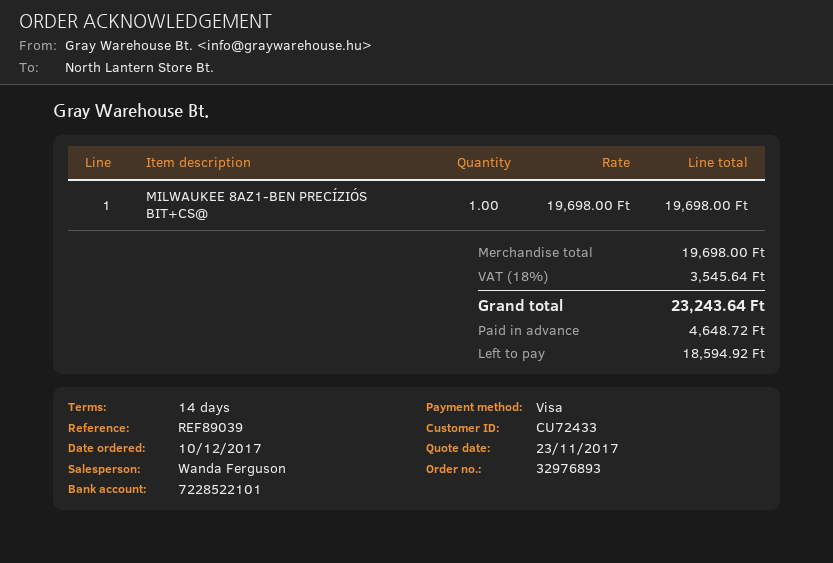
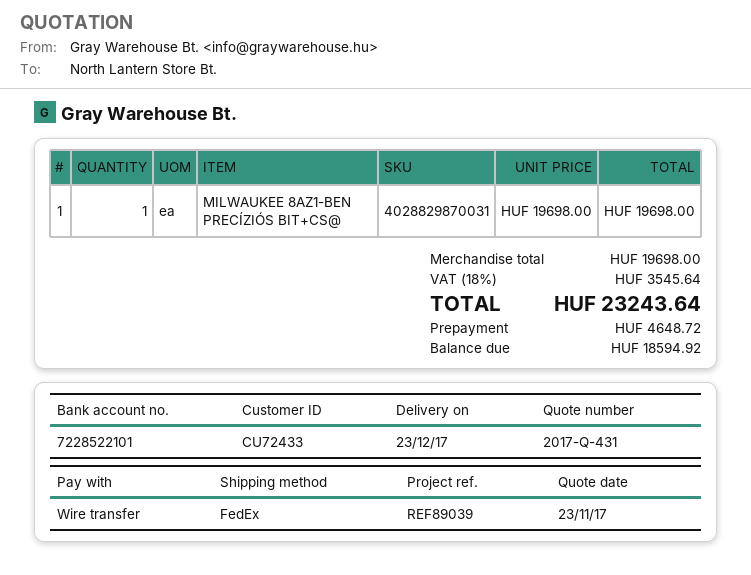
payment method: Visa -> bank transfer

